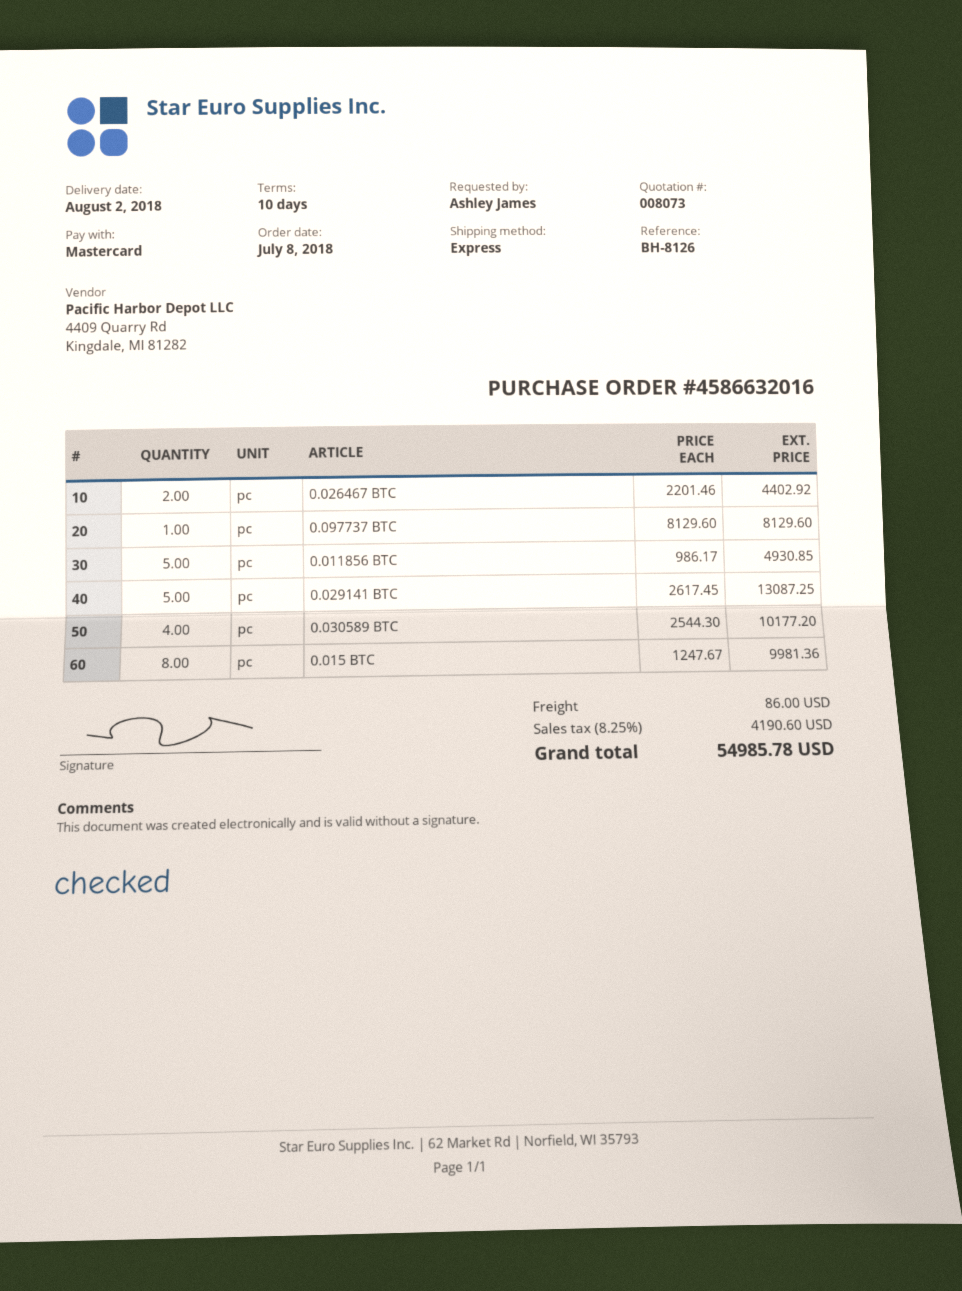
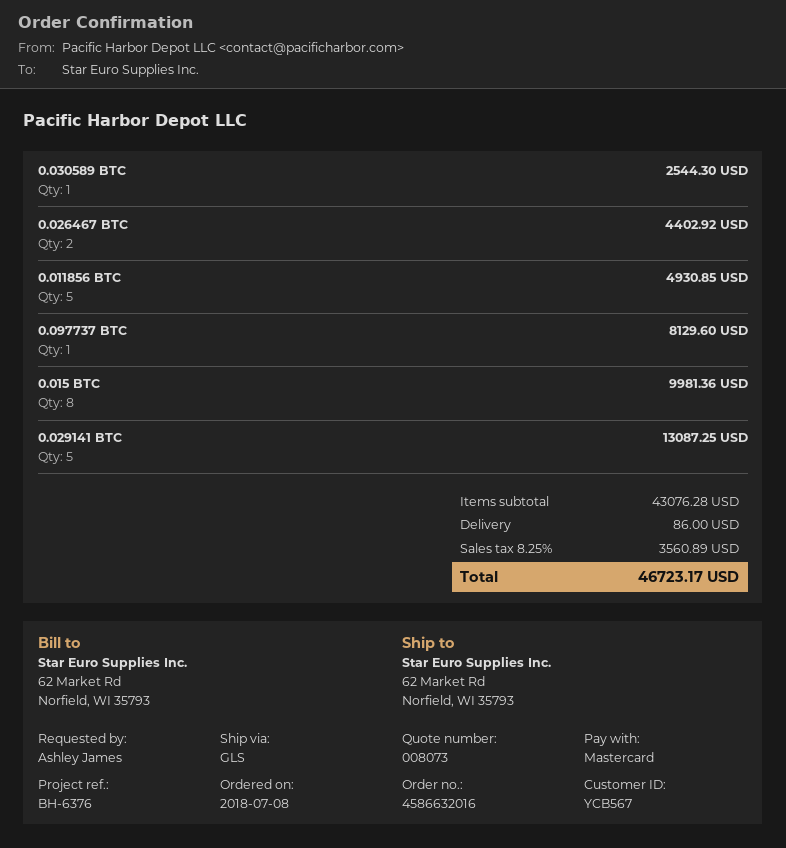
reference: BH-8126 -> BH-6376
shipping method: express -> GLS
0.030589 BTC: 4 for 10177.20 -> 1 for 2544.30
tax: 8.25% = 4190.60 -> 8.25% = 3560.89
total: 54985.78 -> 46723.17

